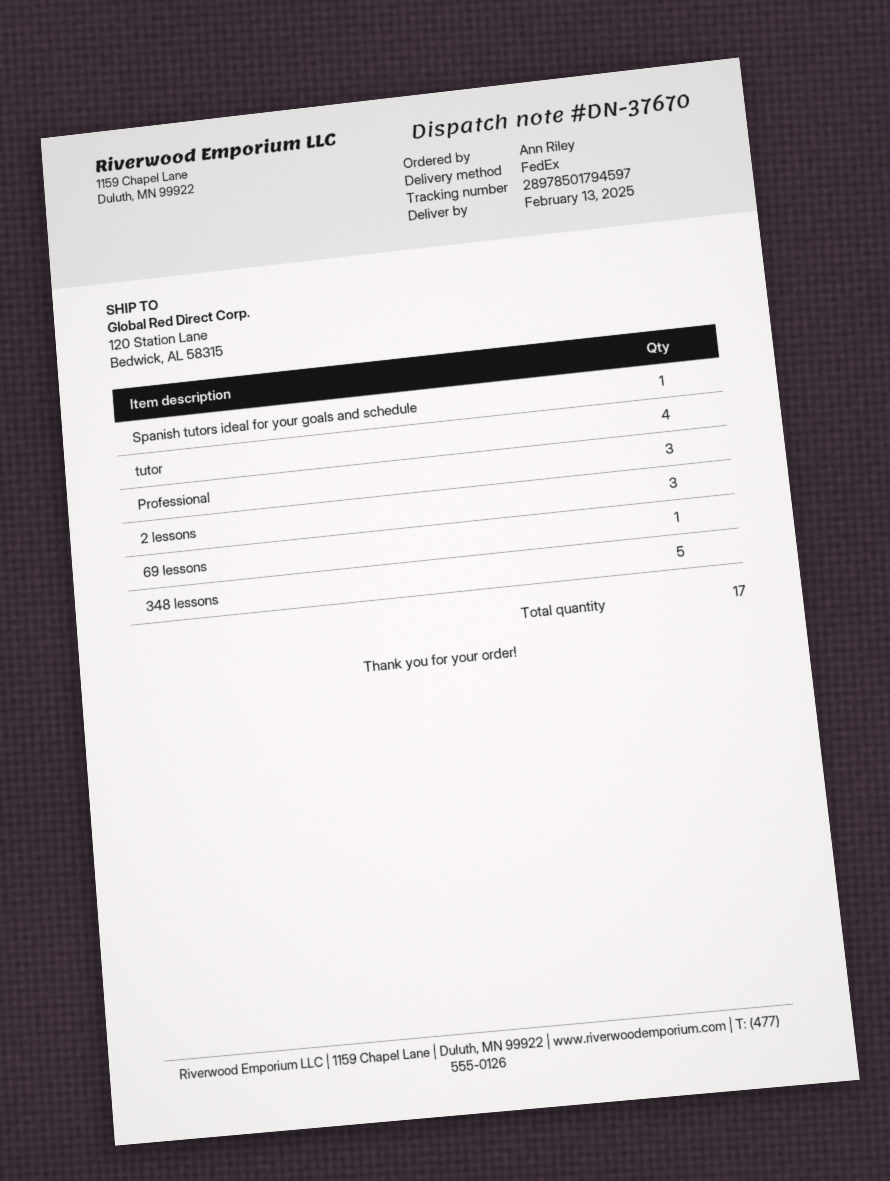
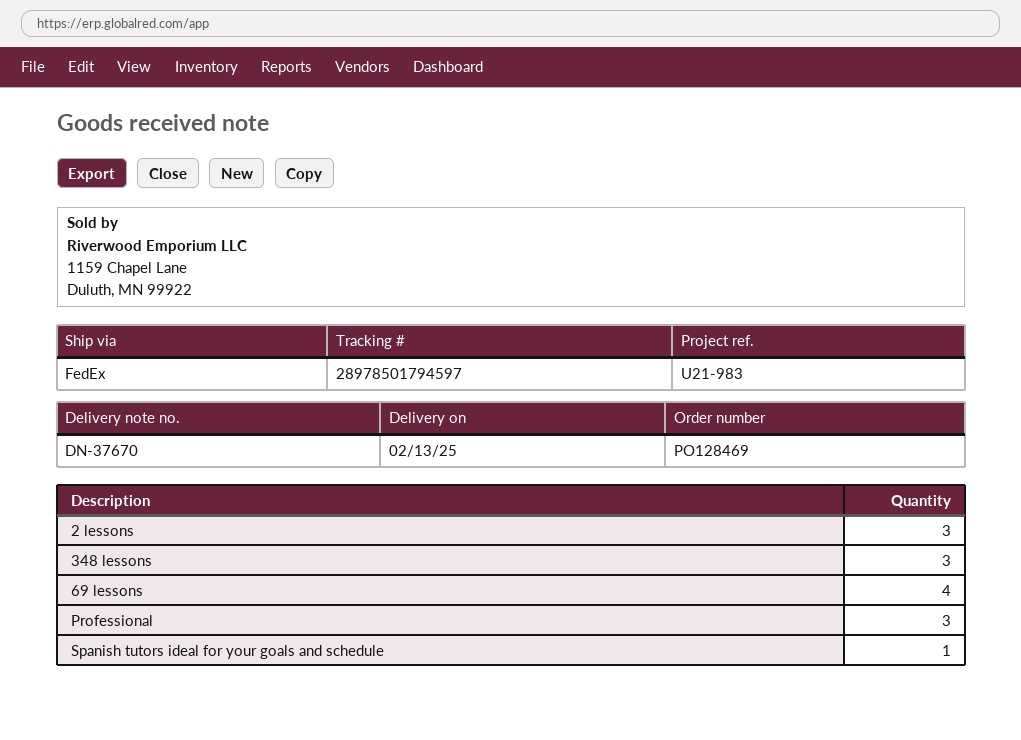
tutor: 4 -> none
69 lessons: 1 -> 4
348 lessons: 5 -> 3

